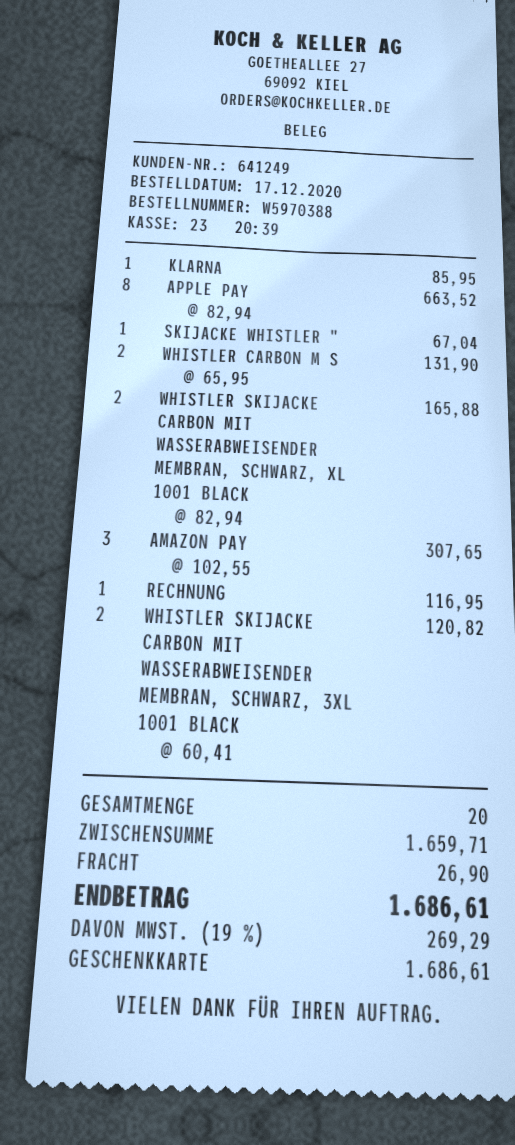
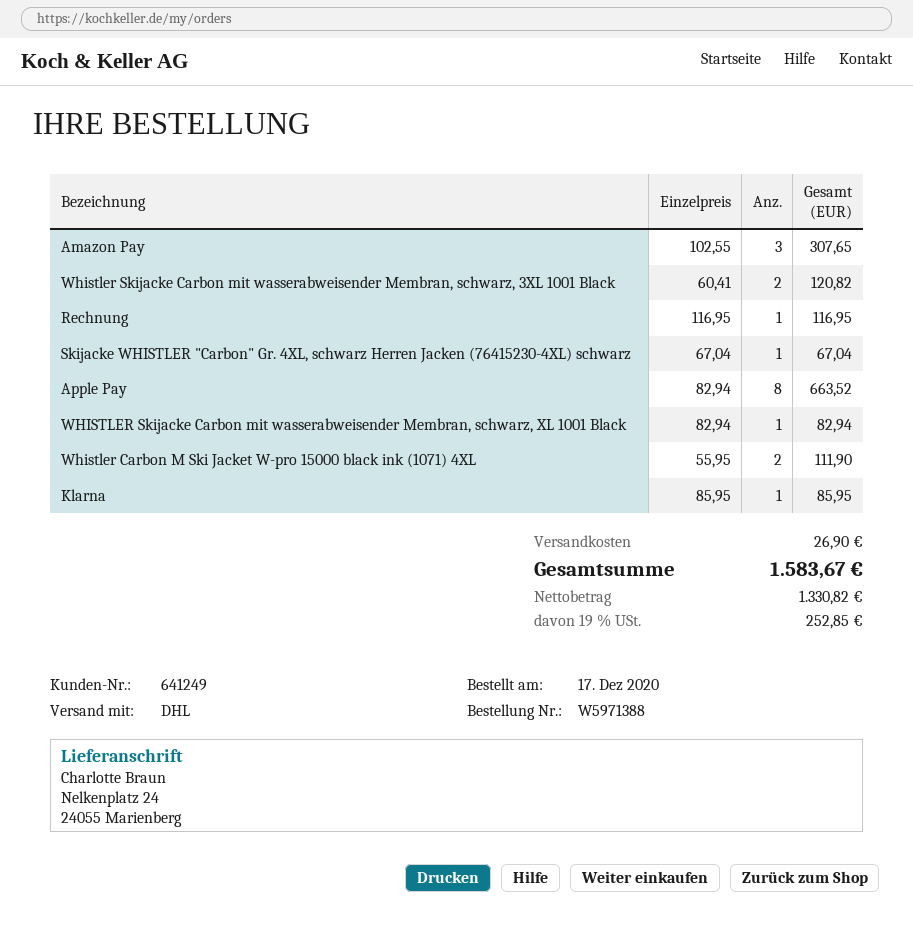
order number: W5970388 -> W5971388
WHISTLER CARBON M S: 2 x 65.95 = 131.90 -> 2 x 55.95 = 111.90
WHISTLER SKIJACKE CARBON MIT WASSERABWEISENDER MEMBRAN, SCHWARZ, XL 1001 BLACK: 2 x 82.94 = 165.88 -> 1 x 82.94 = 82.94
tax: 19% = 269.29 -> 19% = 252.85
total: 1686.61 -> 1583.67

